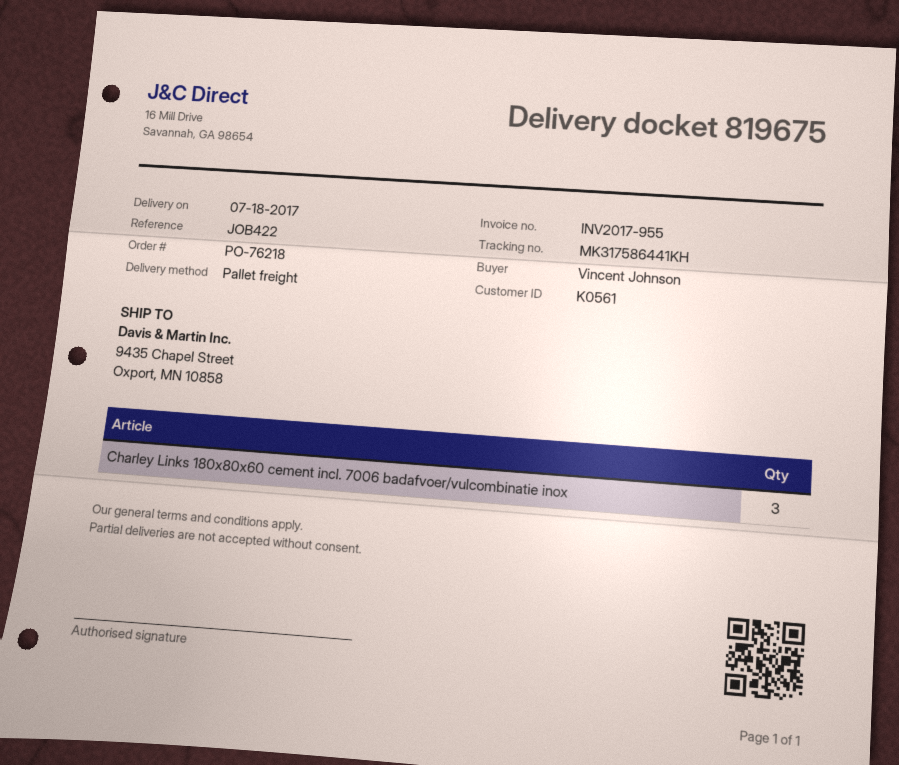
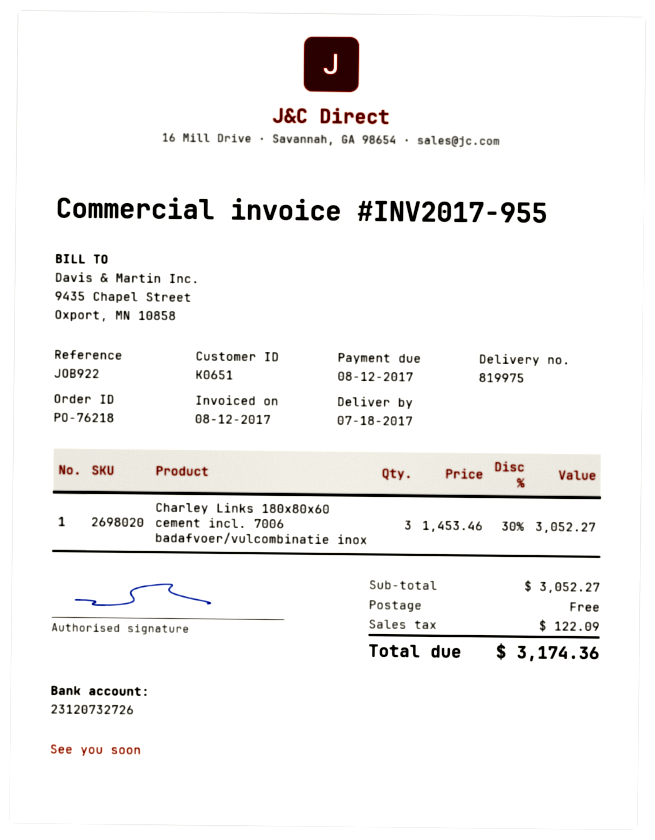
delivery note number: 819675 -> 819975
customer number: K0561 -> K0651
reference: JOB422 -> JOB922

